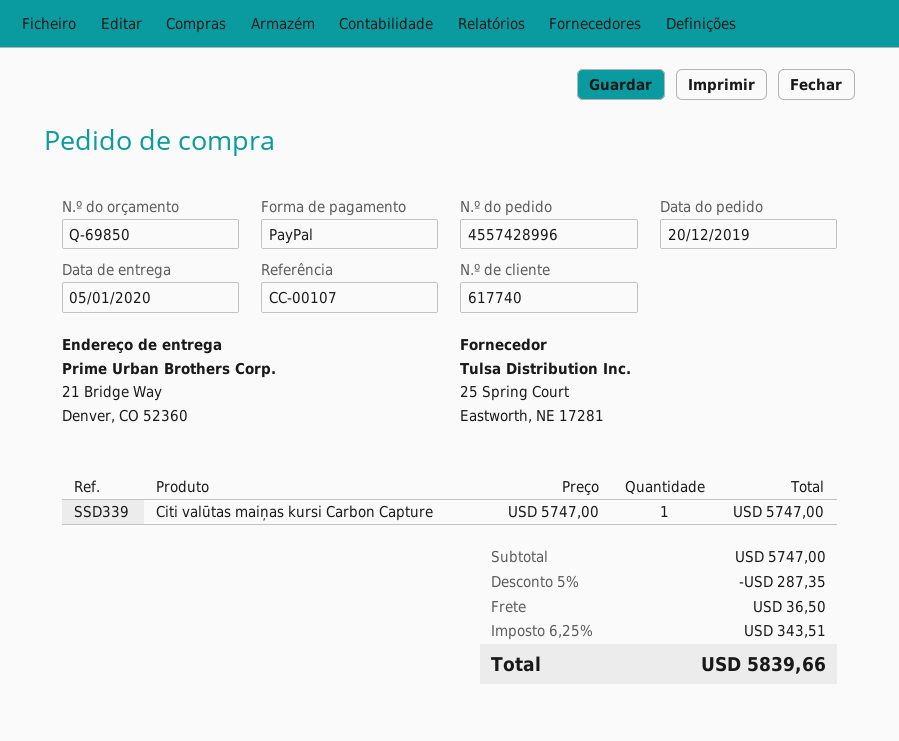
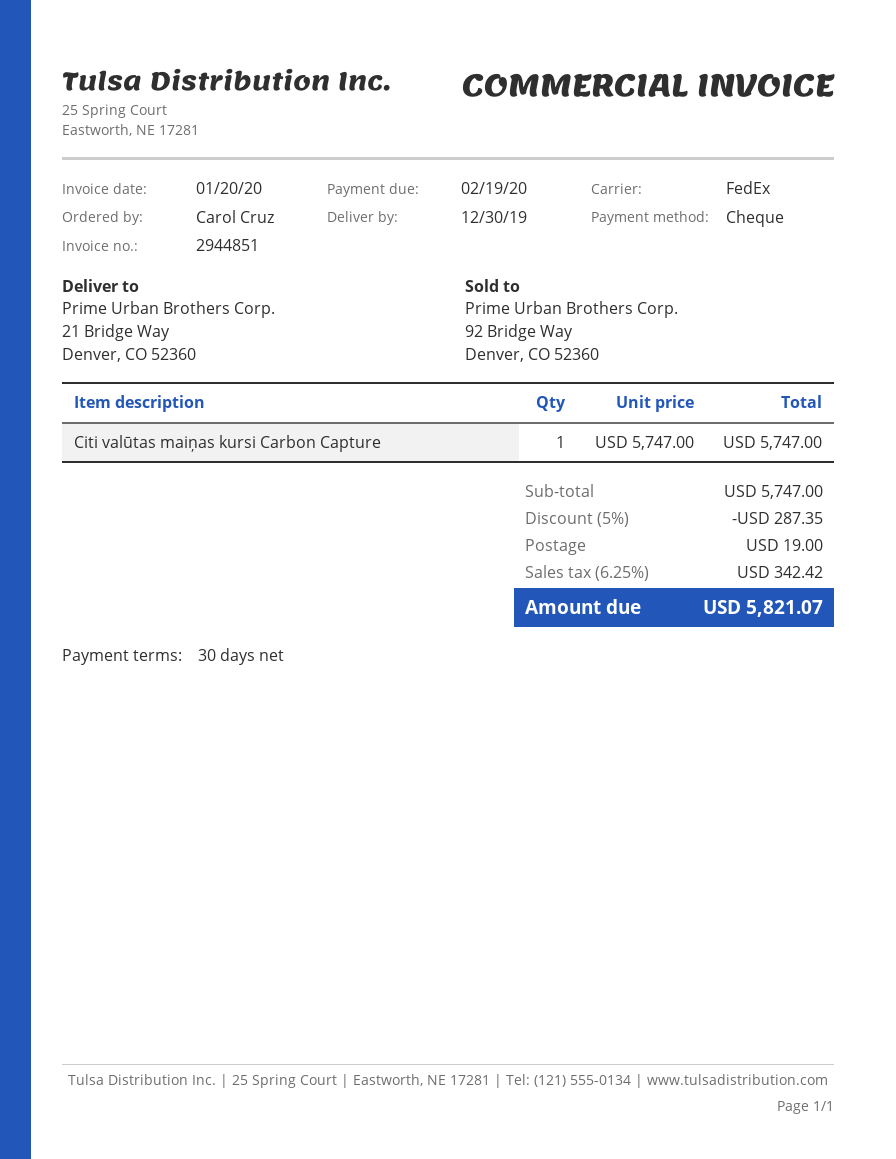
delivery date: 2020-01-05 -> 2019-12-30
payment method: PayPal -> cheque
shipping: 36.50 -> 19.00
tax: 6.25% = 343.51 -> 6.25% = 342.42
total: 5839.66 -> 5821.07

